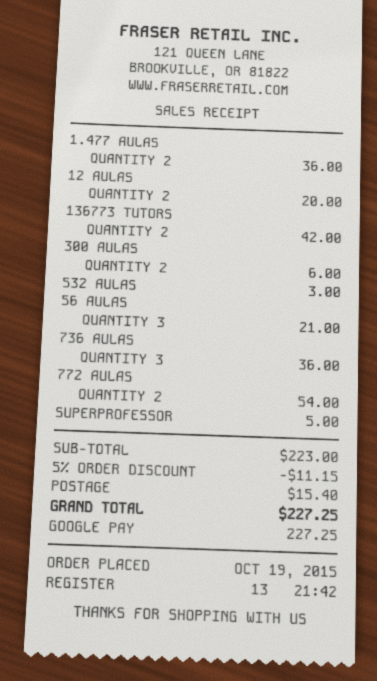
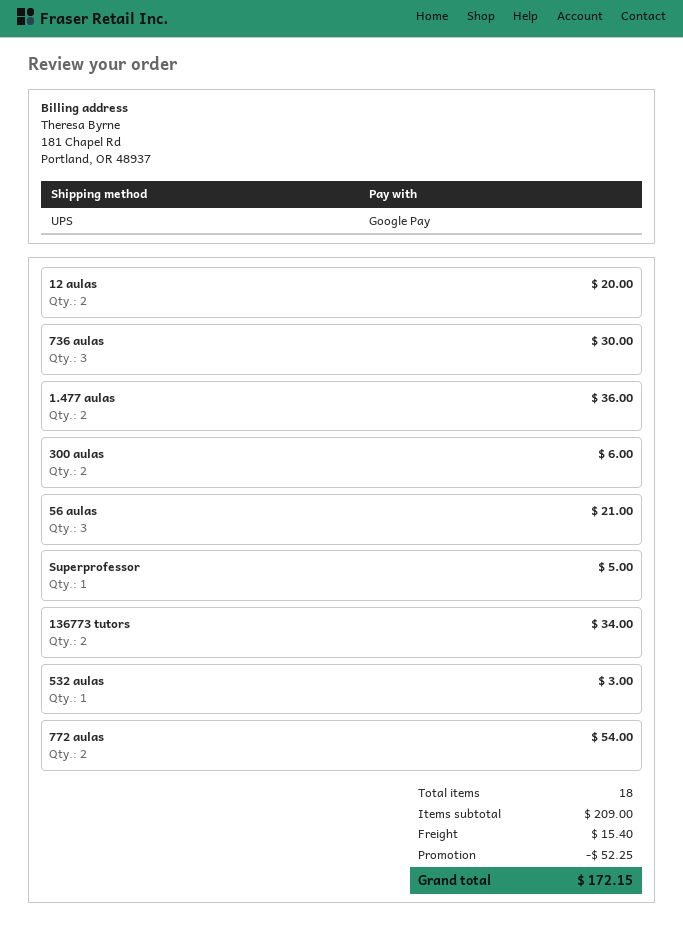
136773 TUTORS: 2 for 42.00 -> 2 for 34.00
736 AULAS: 3 for 36.00 -> 3 for 30.00
subtotal: 223.00 -> 209.00
discount: 11.15 -> 52.25
total: 227.25 -> 172.15

